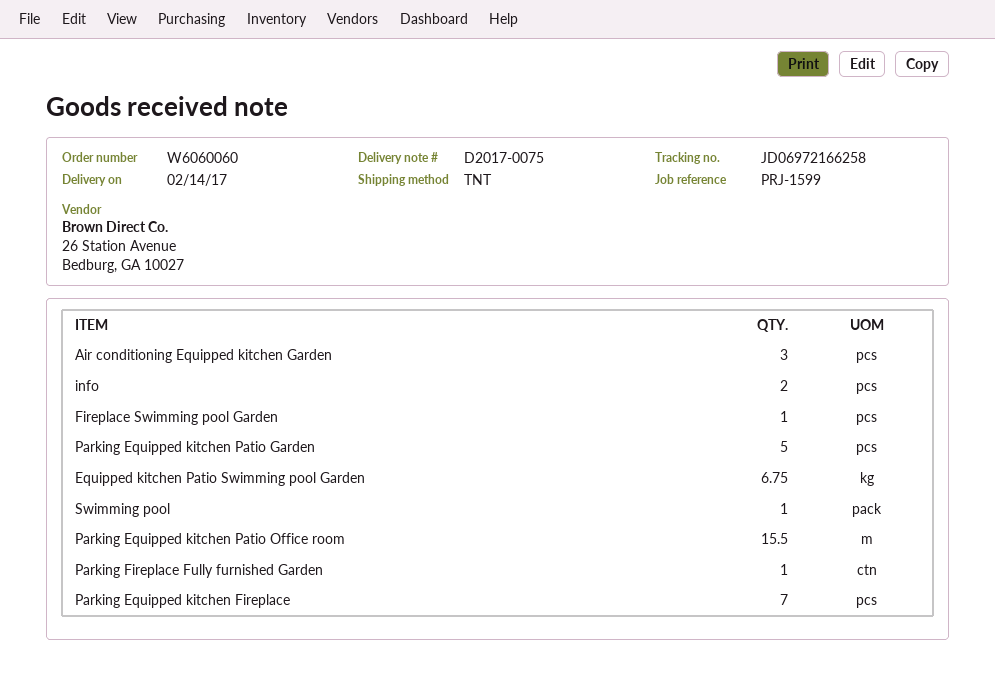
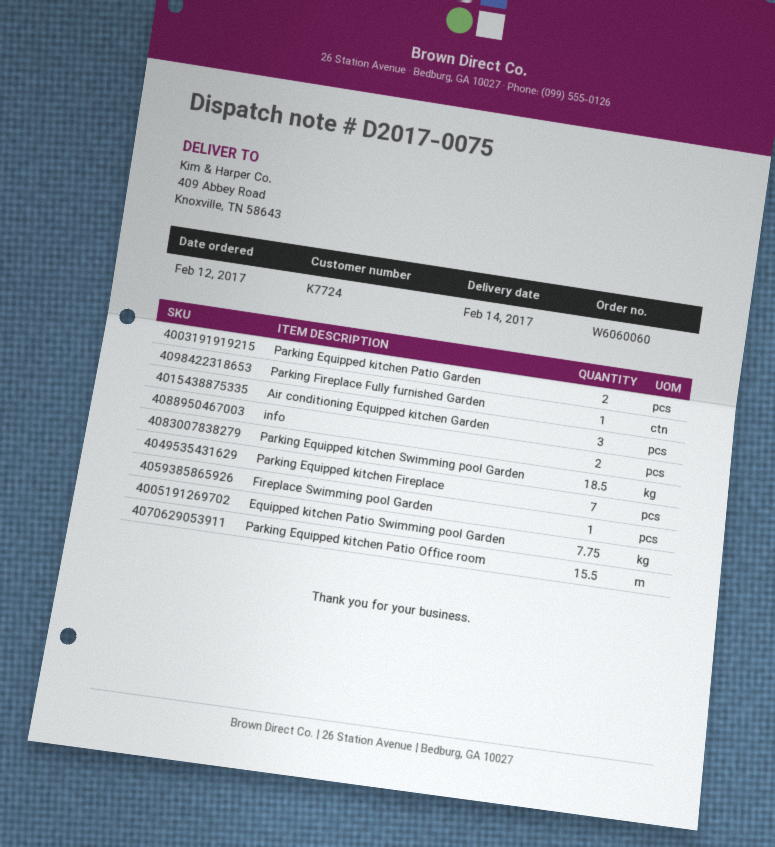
Parking Equipped kitchen Patio Garden: 5 -> 2
Equipped kitchen Patio Swimming pool Garden: 6.75 -> 7.75
Swimming pool: 1 -> none
Parking Equipped kitchen Swimming pool Garden: none -> 18.5

